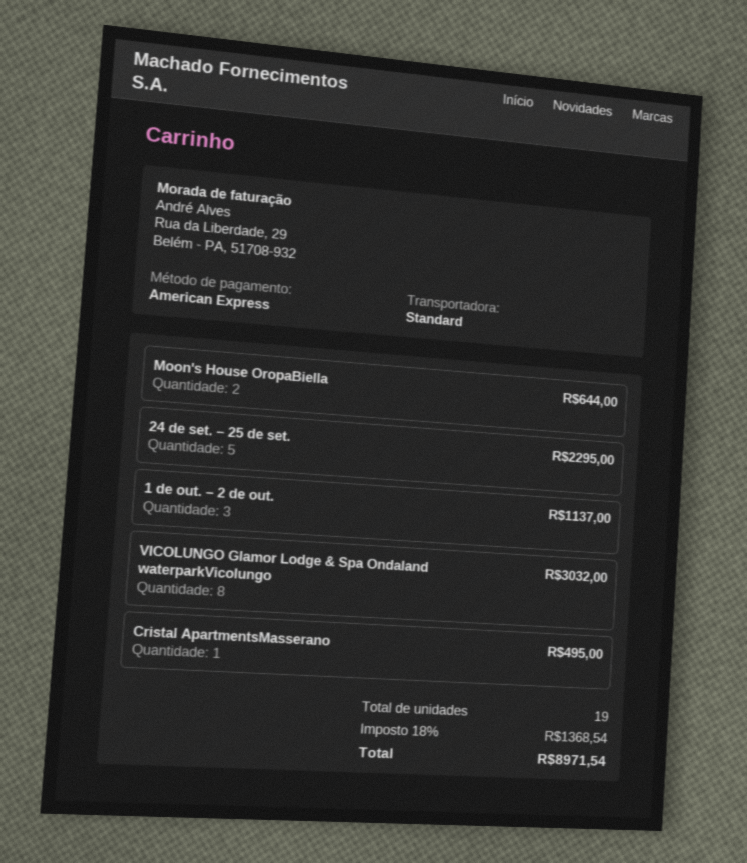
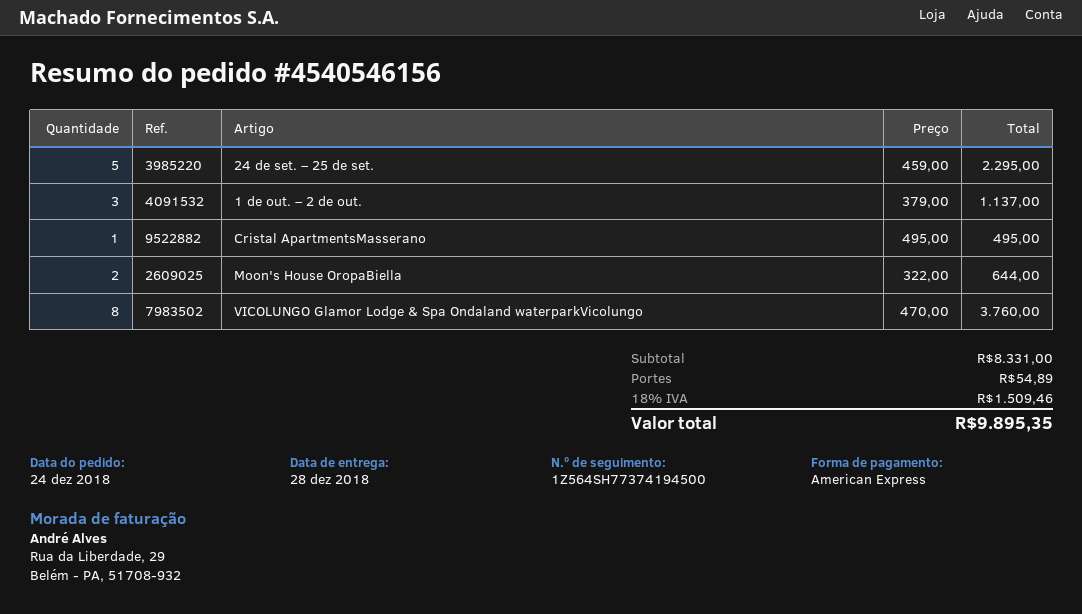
VICOLUNGO Glamor Lodge & Spa Ondaland waterparkVicolungo: 8 for 3032.00 -> 8 for 3760.00
shipping: none -> 54.89
tax: 18% = 1368.54 -> 18% = 1509.46
total: 8971.54 -> 9895.35

